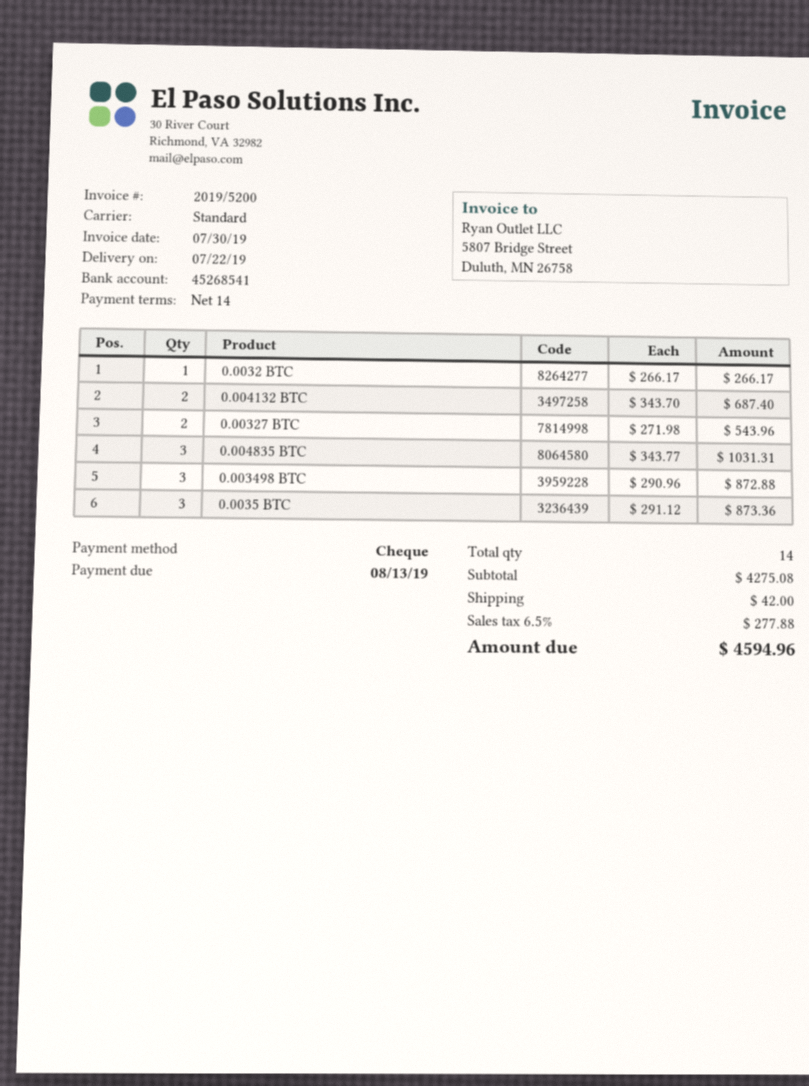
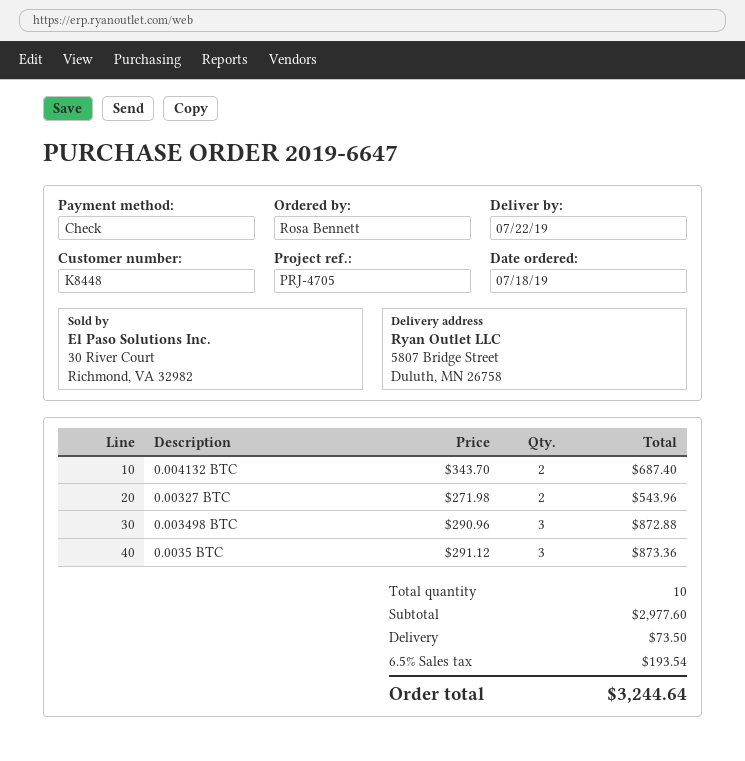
0.0032 BTC: 1 x 266.17 = 266.17 -> none
0.004835 BTC: 3 x 343.77 = 1031.31 -> none
total quantity: 14 -> 10
subtotal: 4275.08 -> 2977.60
shipping: 42.00 -> 73.50
tax: 6.5% = 277.88 -> 6.5% = 193.54
total: 4594.96 -> 3244.64

